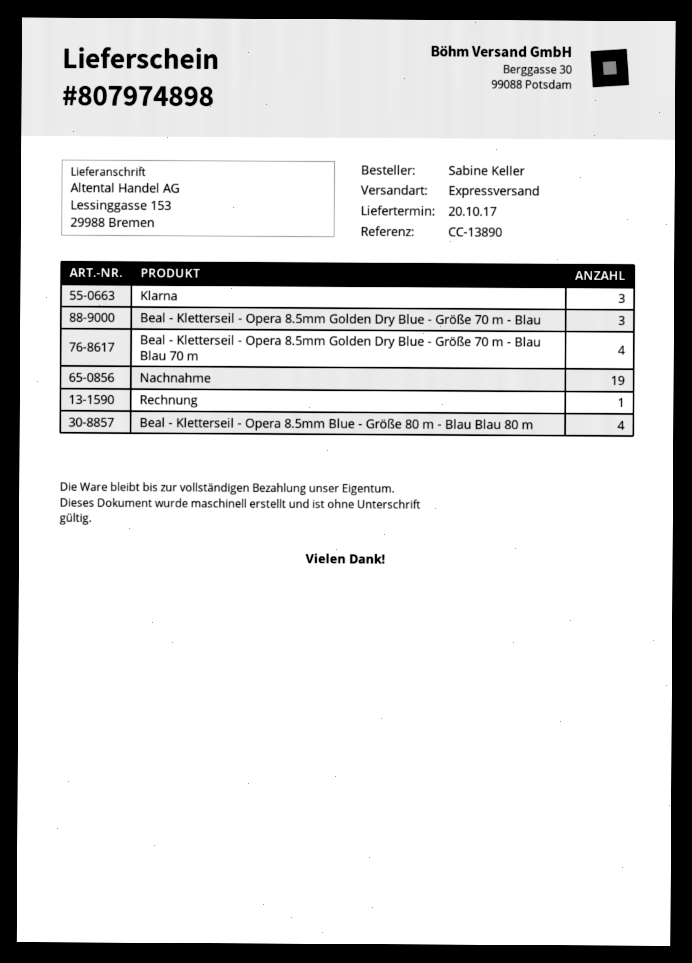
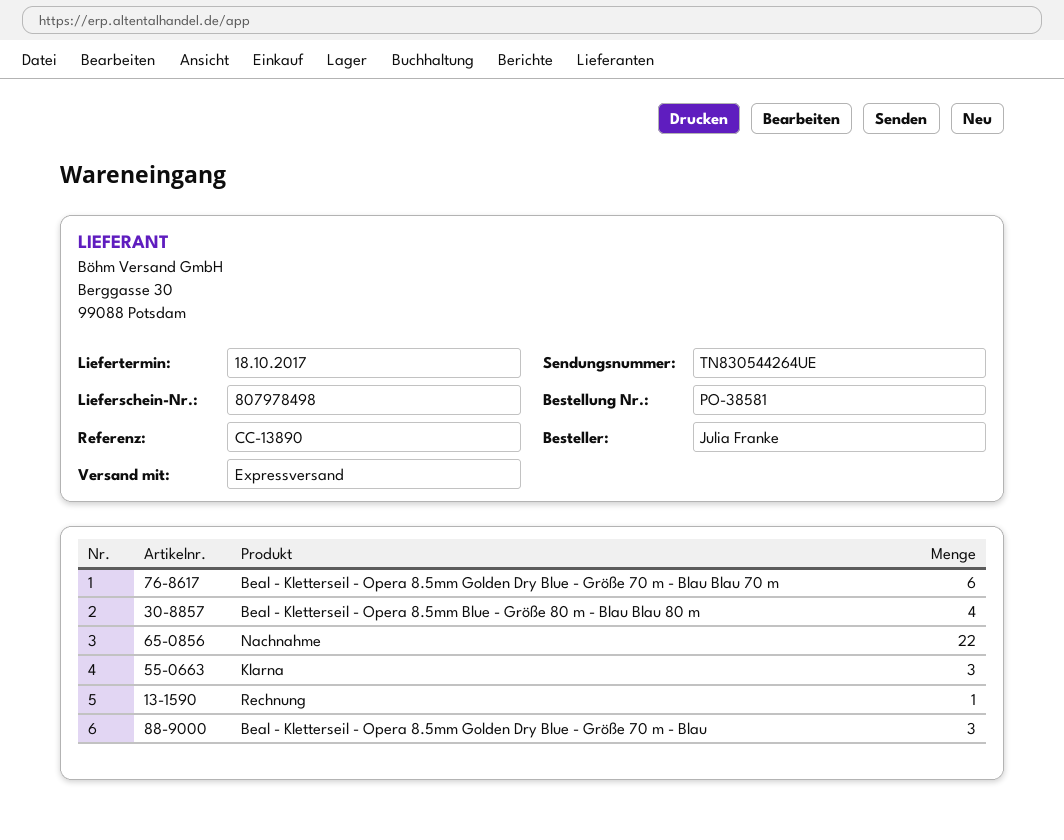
delivery note number: 807974898 -> 807978498
delivery date: 2017-10-20 -> 2017-10-18
ordered by: Sabine Keller -> Julia Franke
Beal - Kletterseil - Opera 8.5mm Golden Dry Blue - Größe 70 m - Blau Blau 70 m: 4 -> 6
Nachnahme: 19 -> 22

